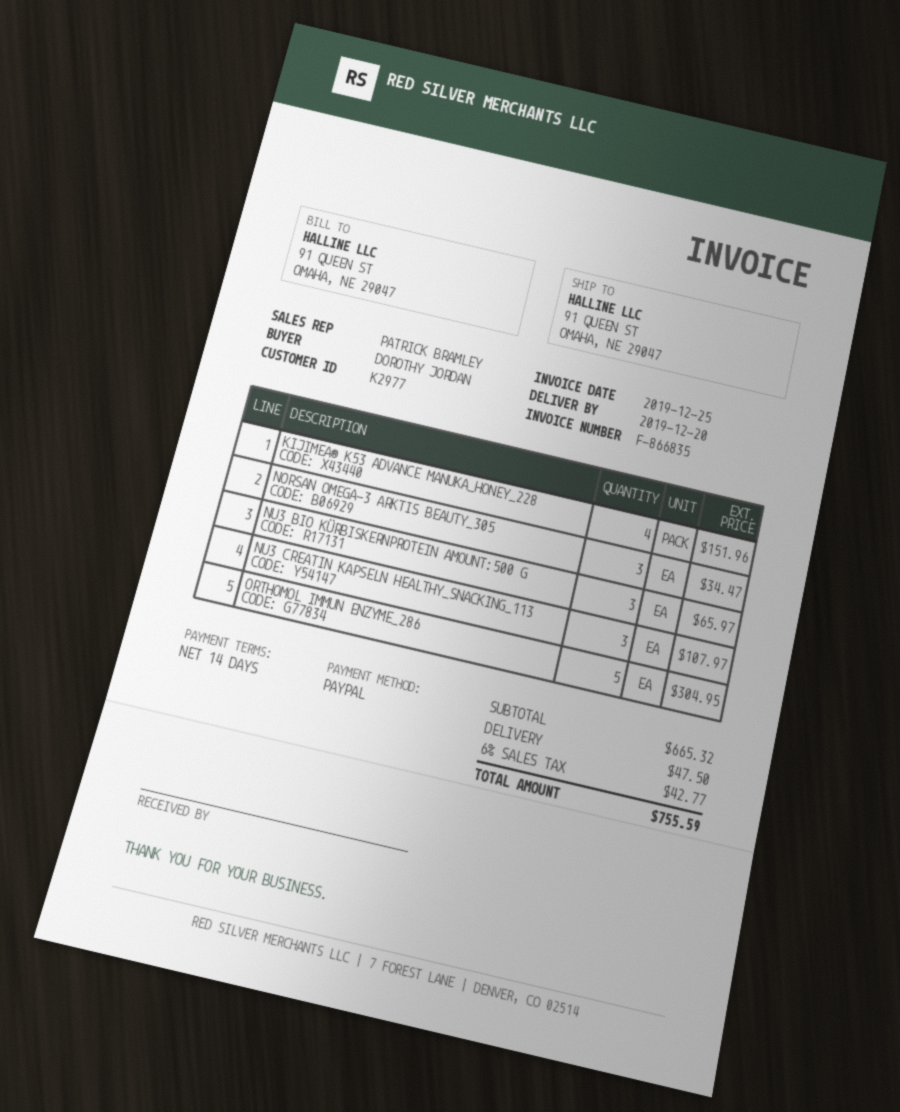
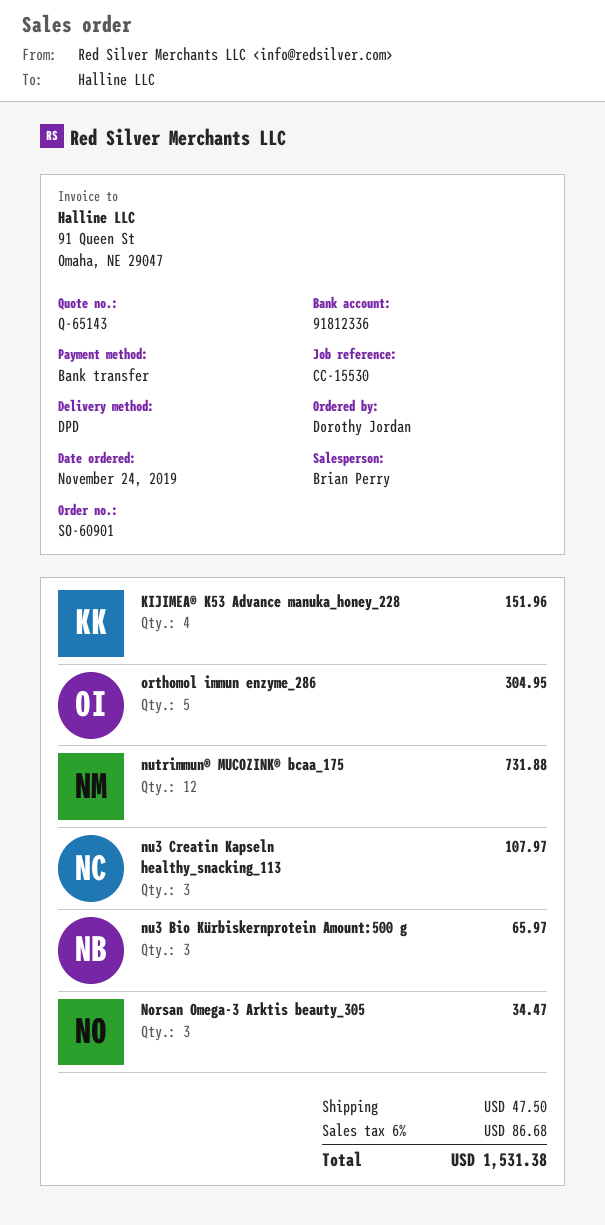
sales rep: PATRICK BRAMLEY -> Brian Perry
payment method: PayPal -> bank transfer
nutrimmun® MUCOZINK® bcaa_175: none -> 12 for 731.88
tax: 6% = 42.77 -> 6% = 86.68
total: 755.59 -> 1531.38

